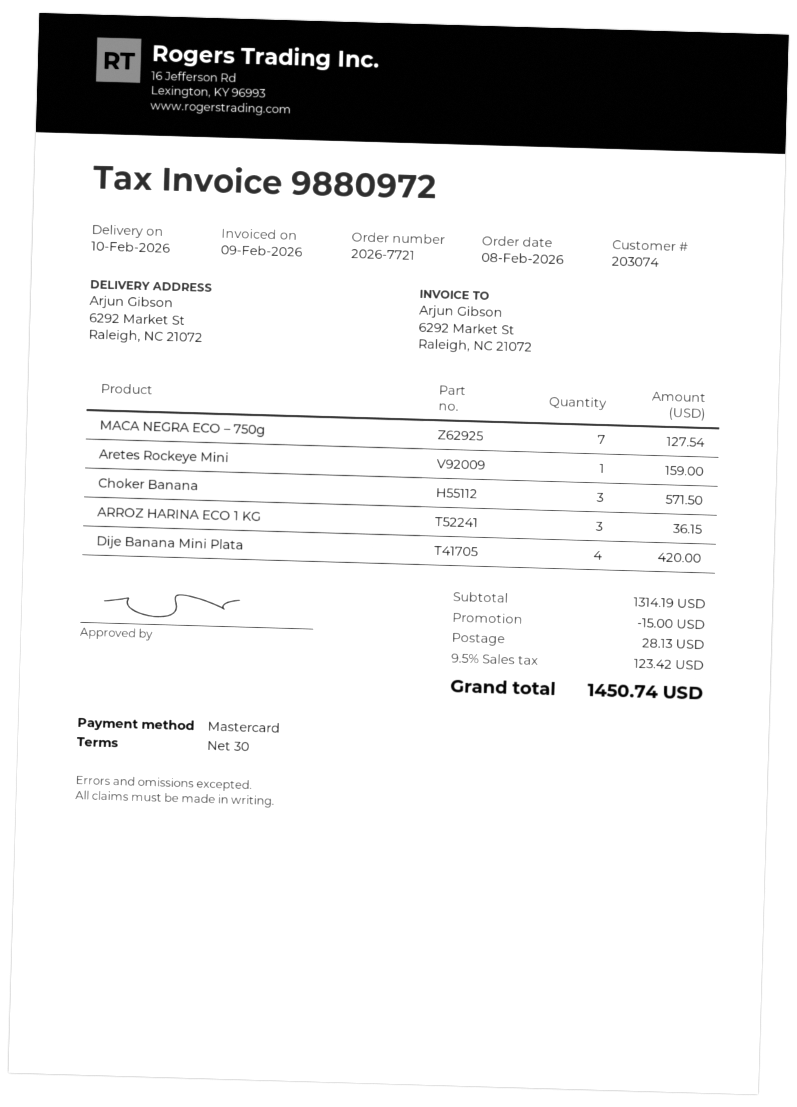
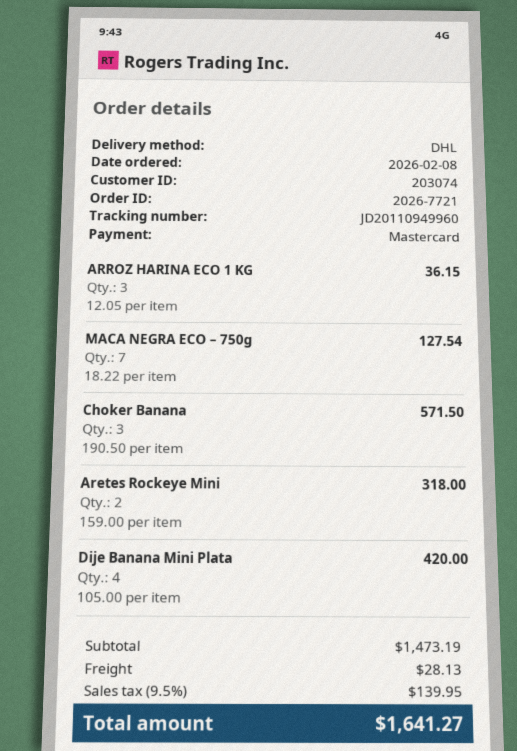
Aretes Rockeye Mini: 1 for 159.00 -> 2 for 318.00
subtotal: 1314.19 -> 1473.19
discount: 15.00 -> none
tax: 9.5% = 123.42 -> 9.5% = 139.95
total: 1450.74 -> 1641.27

